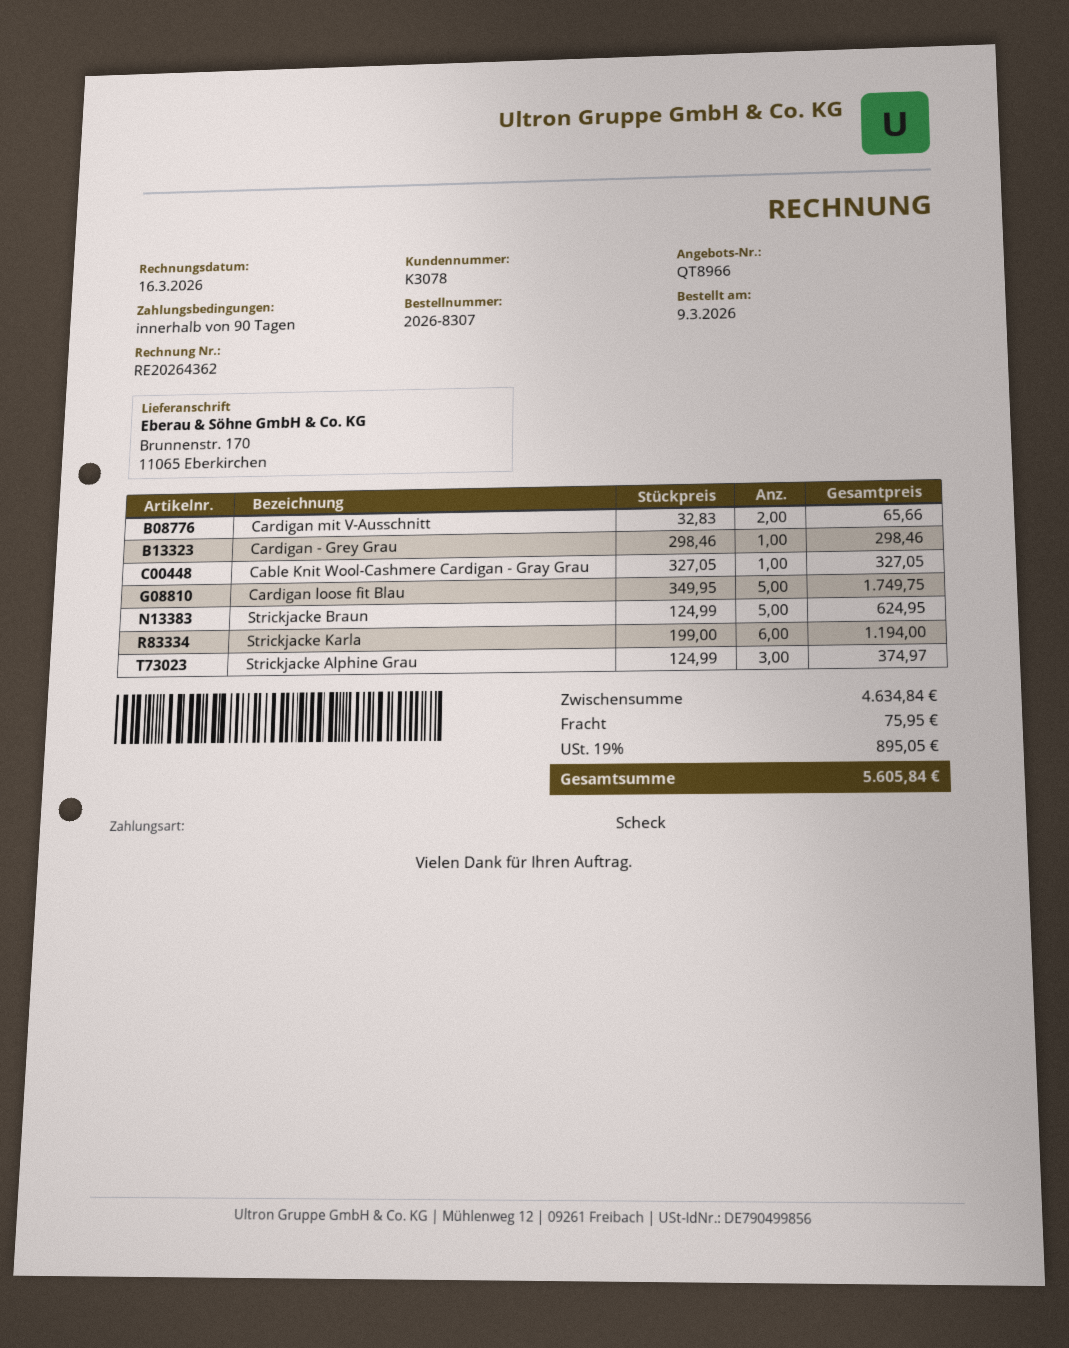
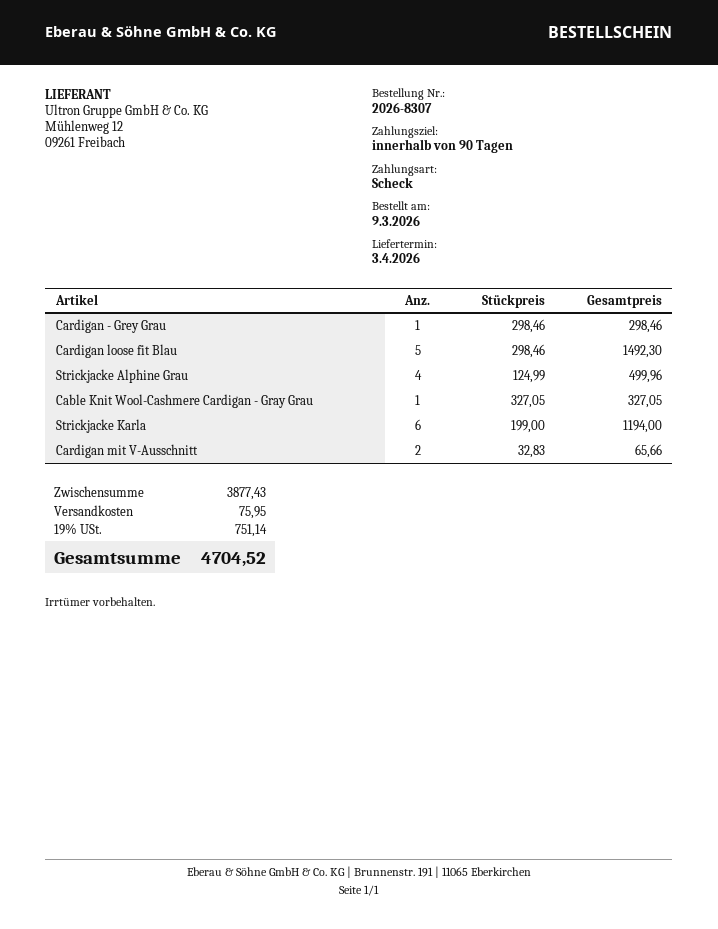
Cardigan loose fit Blau: 5 x 349.95 = 1749.75 -> 5 x 298.46 = 1492.30
Strickjacke Braun: 5 x 124.99 = 624.95 -> none
Strickjacke Alphine Grau: 3 x 124.99 = 374.97 -> 4 x 124.99 = 499.96
subtotal: 4634.84 -> 3877.43
tax: 19% = 895.05 -> 19% = 751.14
total: 5605.84 -> 4704.52

